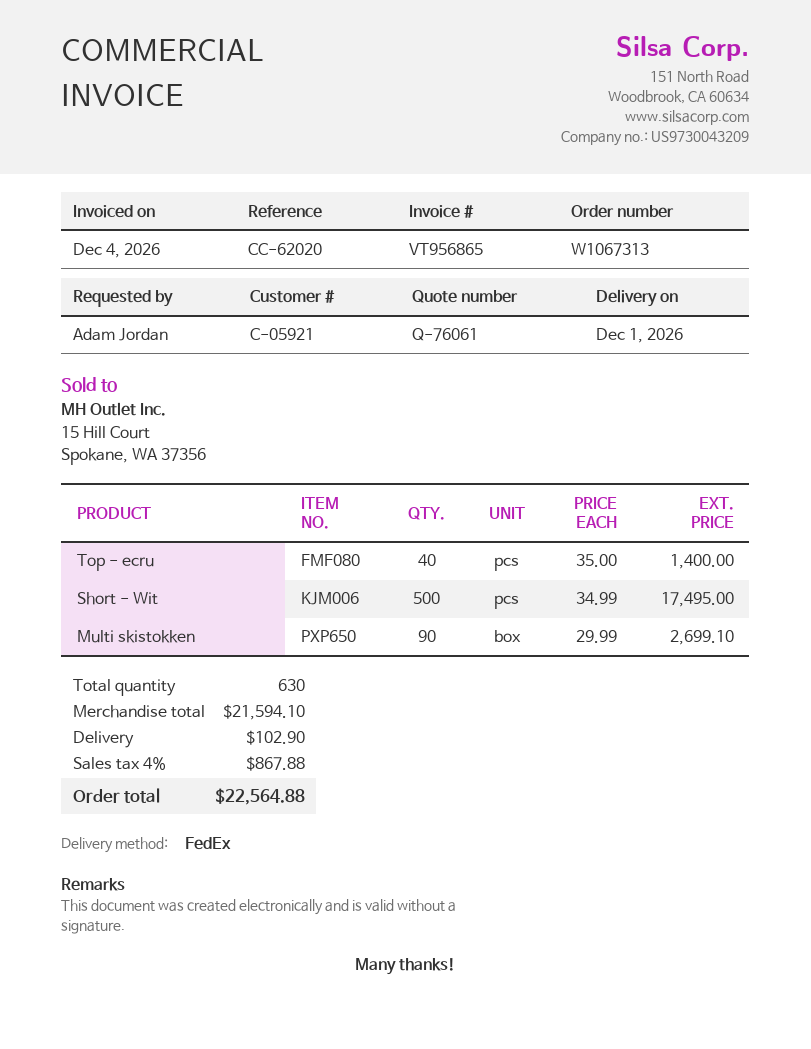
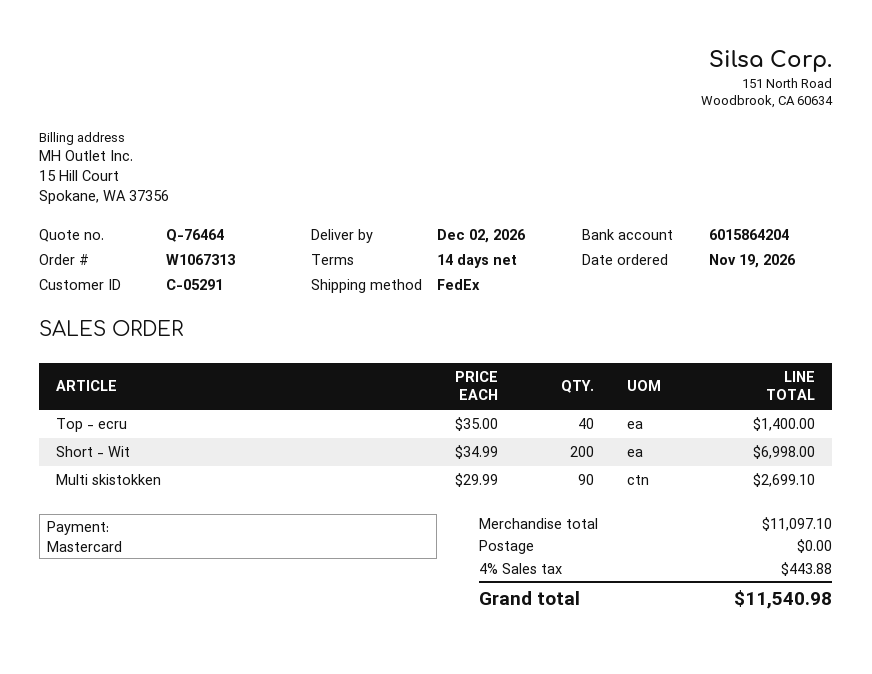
quote number: Q-76061 -> Q-76464
delivery date: 2026-12-01 -> 2026-12-02
customer number: C-05921 -> C-05291
Short - Wit: 500 x 34.99 = 17495.00 -> 200 x 34.99 = 6998.00
subtotal: 21594.10 -> 11097.10
shipping: 102.90 -> 0.00
tax: 4% = 867.88 -> 4% = 443.88
total: 22564.88 -> 11540.98

